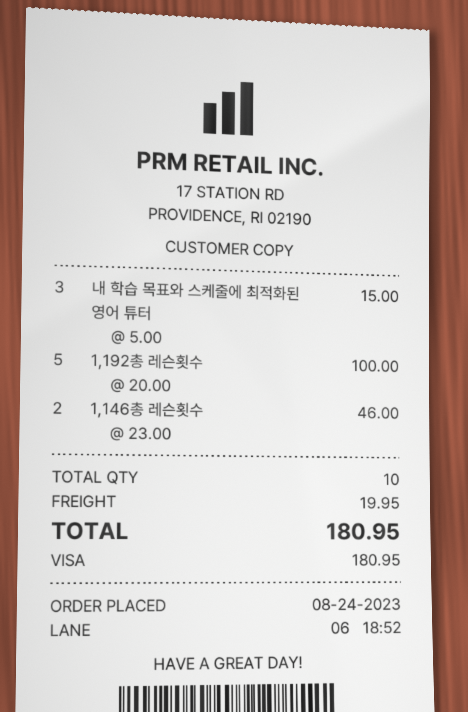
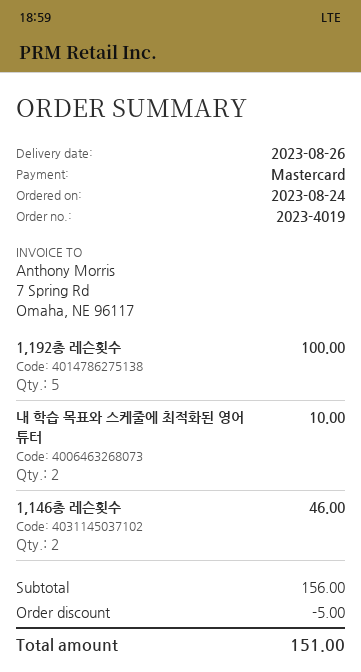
payment method: Visa -> Mastercard
내 학습 목표와 스케줄에 최적화된 영어 튜터: 3 for 15.00 -> 2 for 10.00
discount: none -> 5.00
shipping: 19.95 -> none
total: 180.95 -> 151.00

